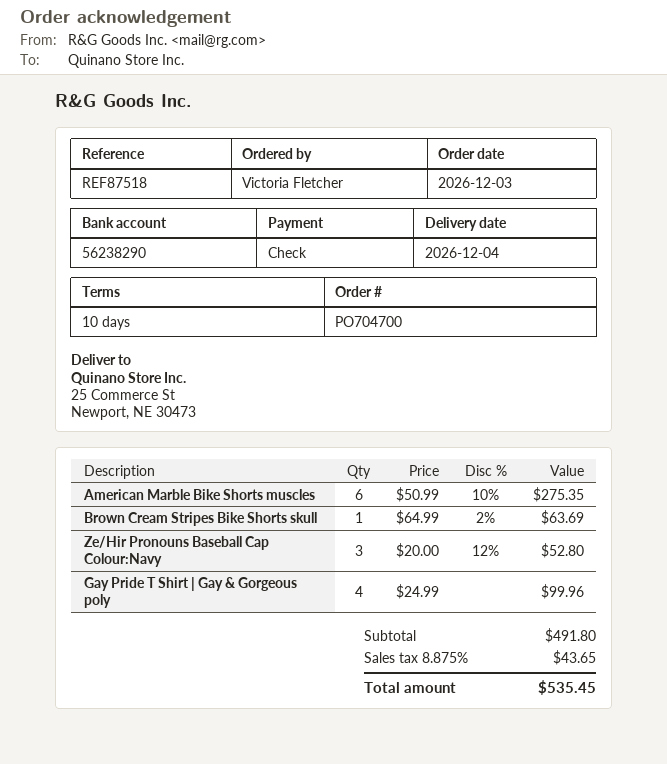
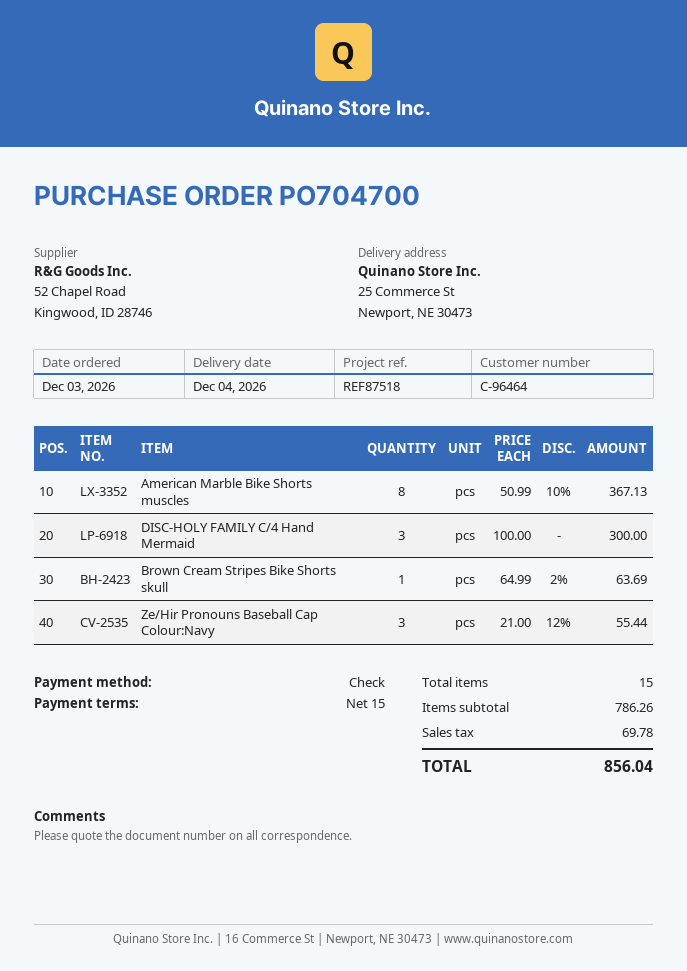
payment terms: 10 days -> 15 days
American Marble Bike Shorts muscles: 6 x 50.99 - 10% = 275.35 -> 8 x 50.99 - 10% = 367.13
Ze/Hir Pronouns Baseball Cap Colour:Navy: 3 x 20.00 - 12% = 52.80 -> 3 x 21.00 - 12% = 55.44
Gay Pride T Shirt | Gay & Gorgeous poly: 4 x 24.99 = 99.96 -> none
DISC-HOLY FAMILY C/4 Hand Mermaid: none -> 3 x 100.00 = 300.00
subtotal: 491.80 -> 786.26
tax: 43.65 -> 69.78
total: 535.45 -> 856.04

